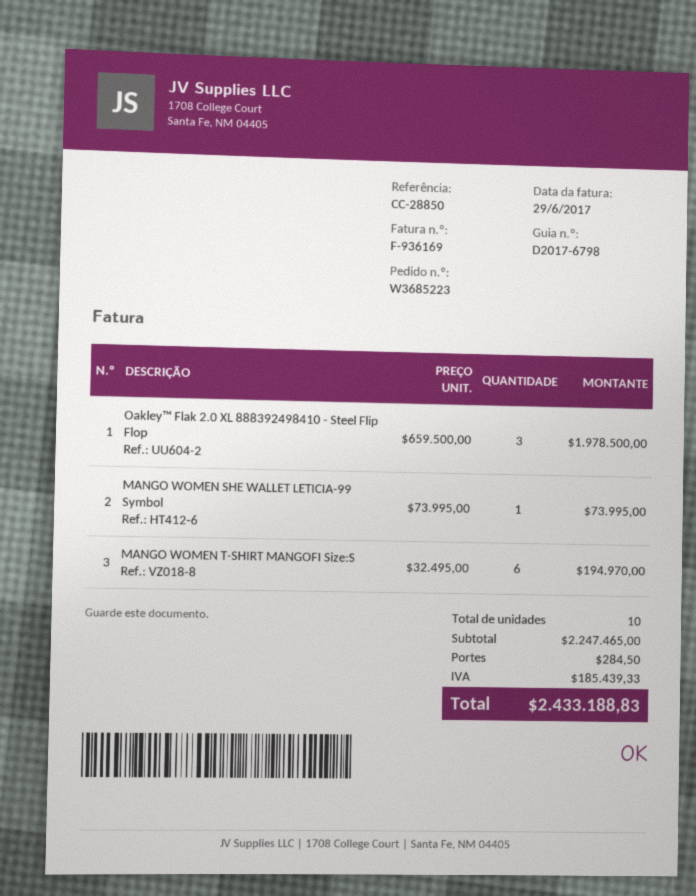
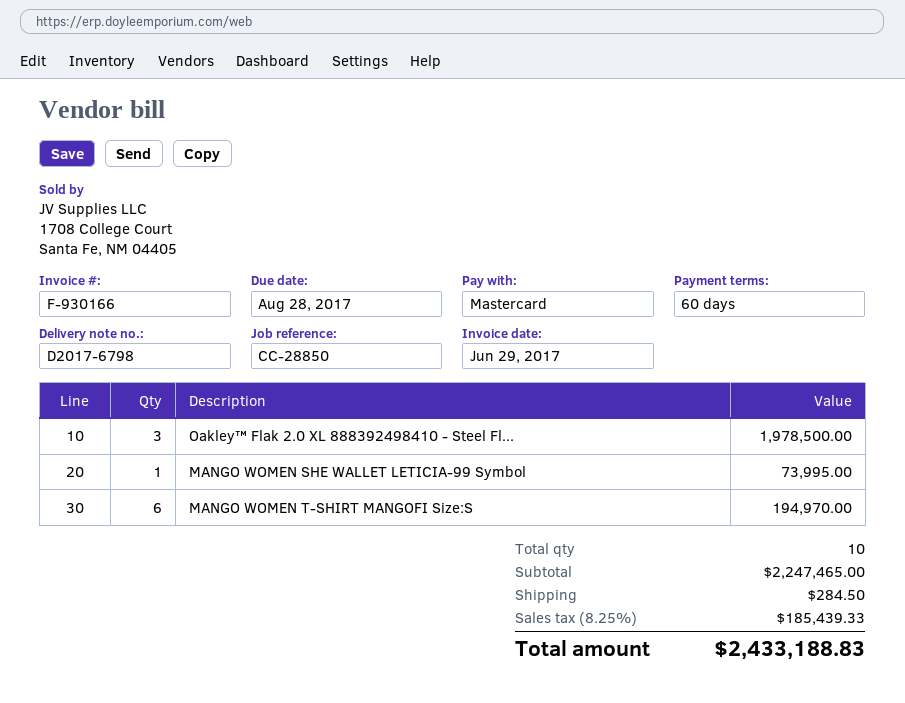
invoice number: F-936169 -> F-930166

